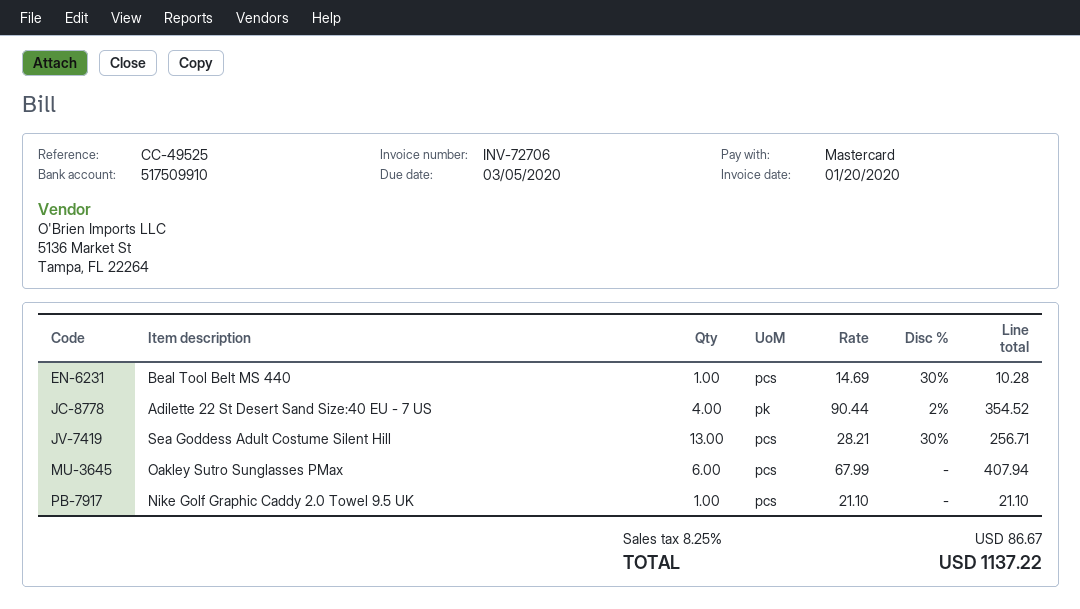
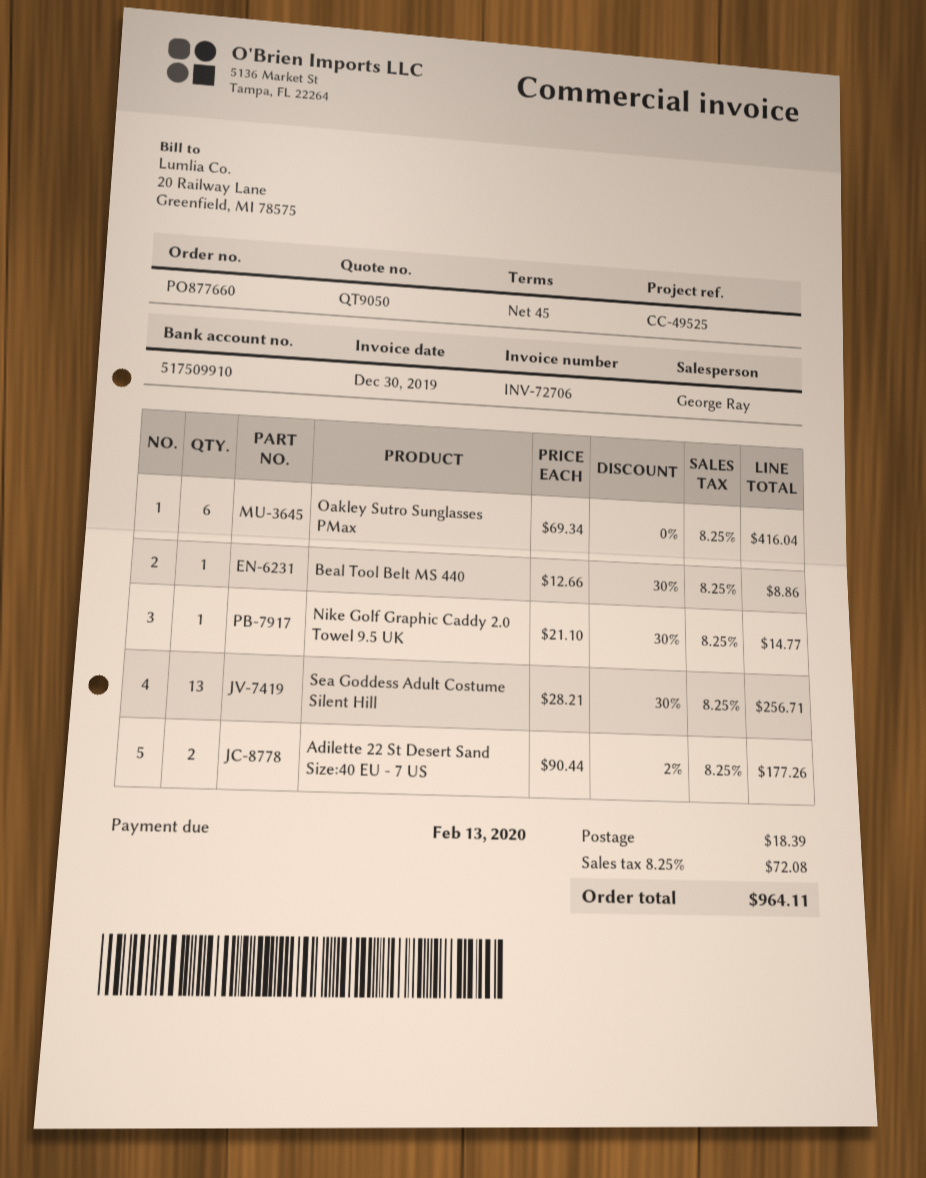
invoice date: 2020-01-20 -> 2019-12-30
due date: 2020-03-05 -> 2020-02-13
Beal Tool Belt MS 440: 1 x 14.69 - 30% = 10.28 -> 1 x 12.66 - 30% = 8.86
Adilette 22 St Desert Sand Size:40 EU - 7 US: 4 x 90.44 - 2% = 354.52 -> 2 x 90.44 - 2% = 177.26
Oakley Sutro Sunglasses PMax: 6 x 67.99 = 407.94 -> 6 x 69.34 = 416.04
Nike Golf Graphic Caddy 2.0 Towel 9.5 UK: 1 x 21.10 = 21.10 -> 1 x 21.10 - 30% = 14.77
shipping: none -> 18.39
tax: 8.25% = 86.67 -> 8.25% = 72.08
total: 1137.22 -> 964.11

